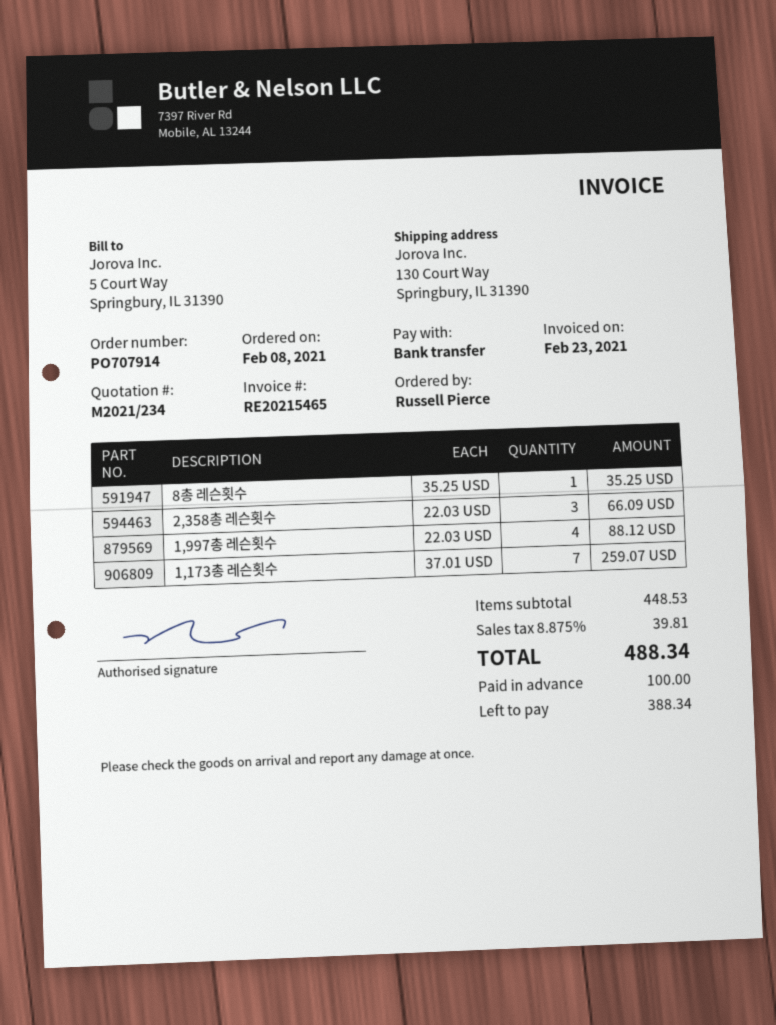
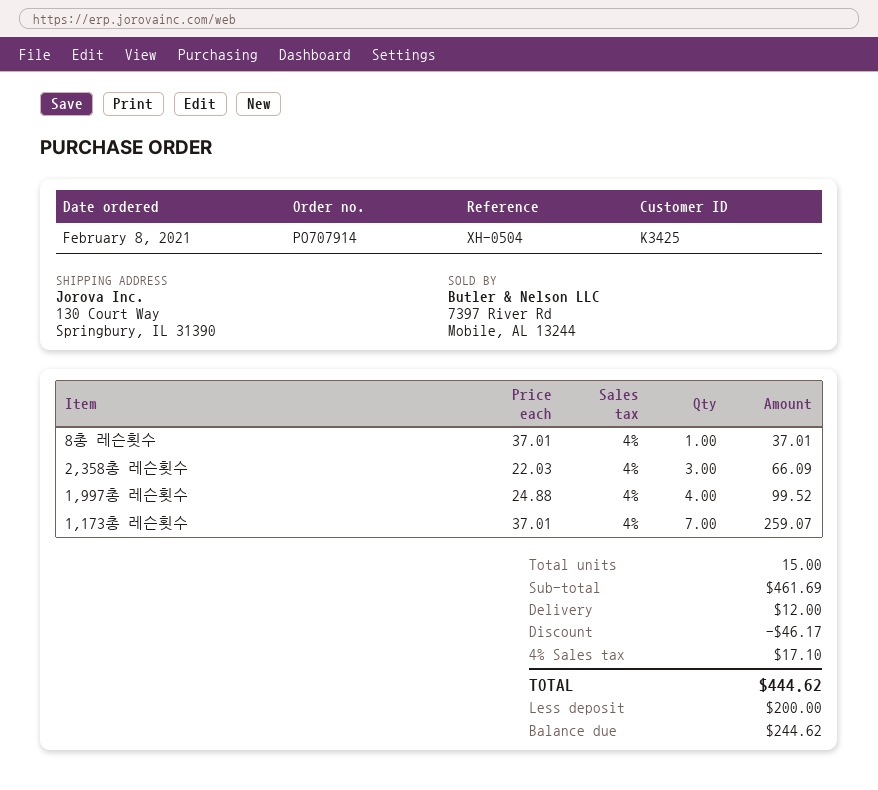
8총 레슨횟수: 1 x 35.25 = 35.25 -> 1 x 37.01 = 37.01
1,997총 레슨횟수: 4 x 22.03 = 88.12 -> 4 x 24.88 = 99.52
subtotal: 448.53 -> 461.69
discount: none -> 46.17
shipping: none -> 12.00
tax: 8.875% = 39.81 -> 4% = 17.10
total: 488.34 -> 444.62
deposit: 100.00 -> 200.00
balance: 388.34 -> 244.62

